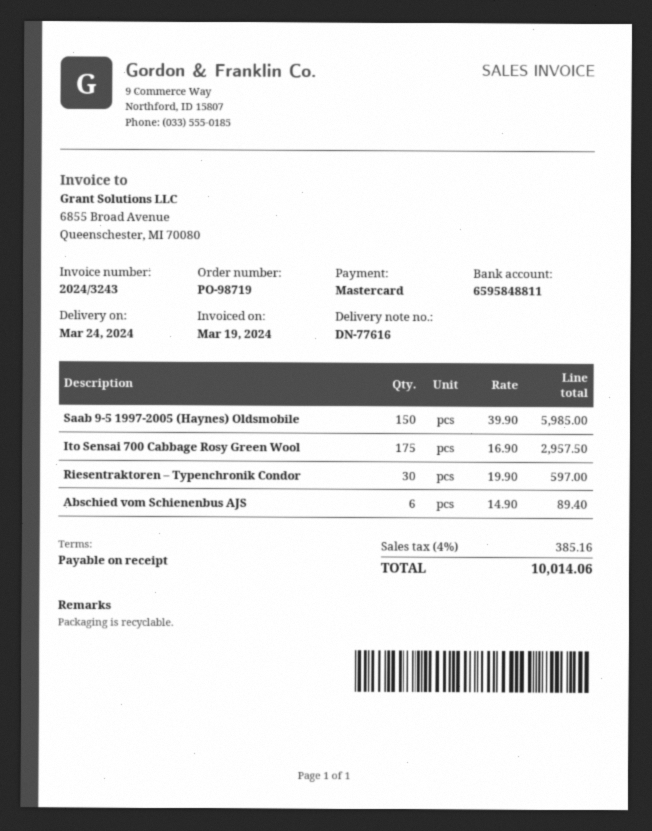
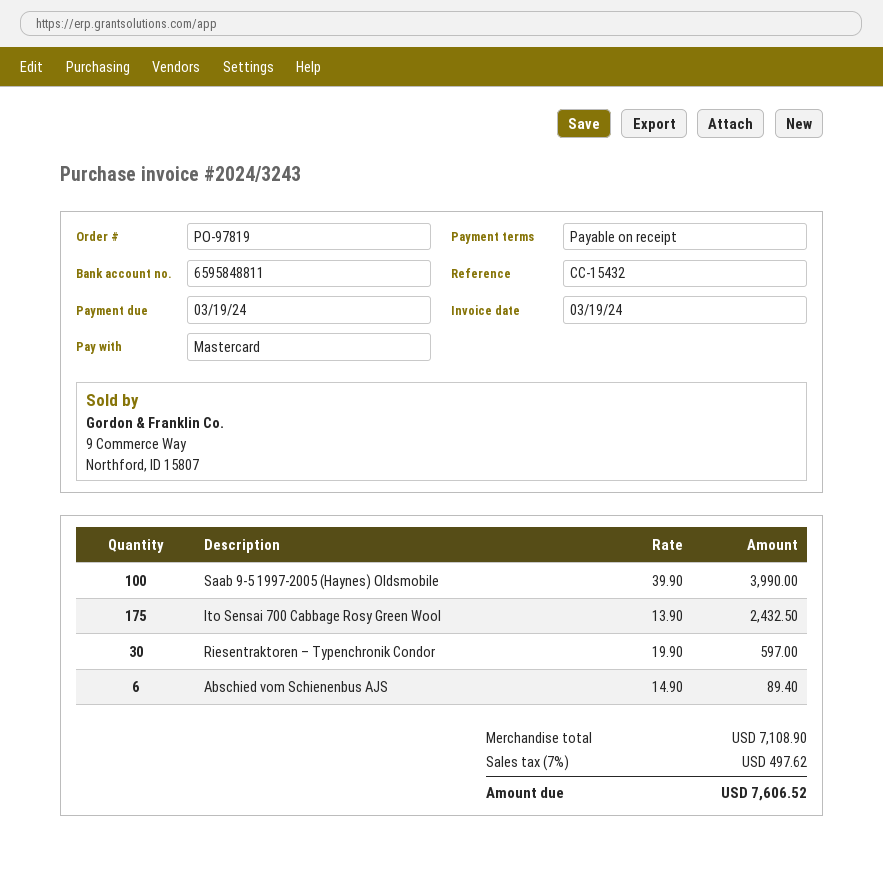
order number: PO-98719 -> PO-97819
Saab 9-5 1997-2005 (Haynes) Oldsmobile: 150 x 39.90 = 5985.00 -> 100 x 39.90 = 3990.00
Ito Sensai 700 Cabbage Rosy Green Wool: 175 x 16.90 = 2957.50 -> 175 x 13.90 = 2432.50
tax: 4% = 385.16 -> 7% = 497.62
total: 10014.06 -> 7606.52

